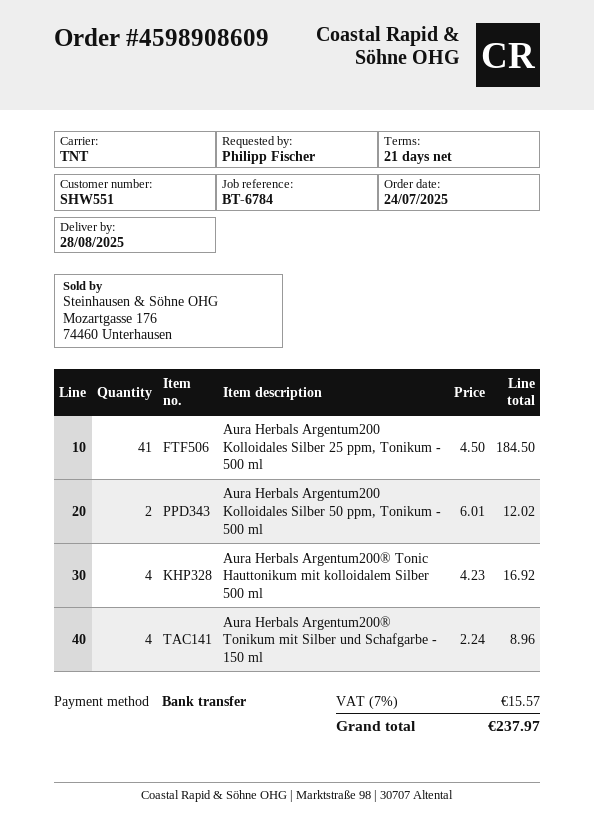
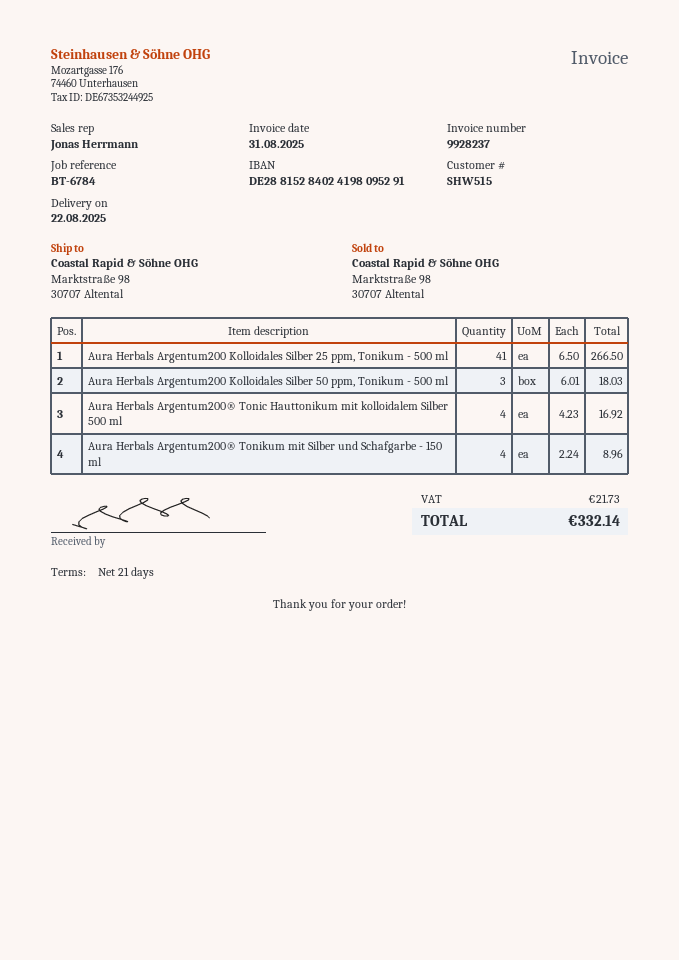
delivery date: 2025-08-28 -> 2025-08-22
customer number: SHW551 -> SHW515
Aura Herbals Argentum200 Kolloidales Silber 25 ppm, Tonikum - 500 ml: 41 x 4.50 = 184.50 -> 41 x 6.50 = 266.50
Aura Herbals Argentum200 Kolloidales Silber 50 ppm, Tonikum - 500 ml: 2 x 6.01 = 12.02 -> 3 x 6.01 = 18.03
tax: 15.57 -> 21.73
total: 237.97 -> 332.14

